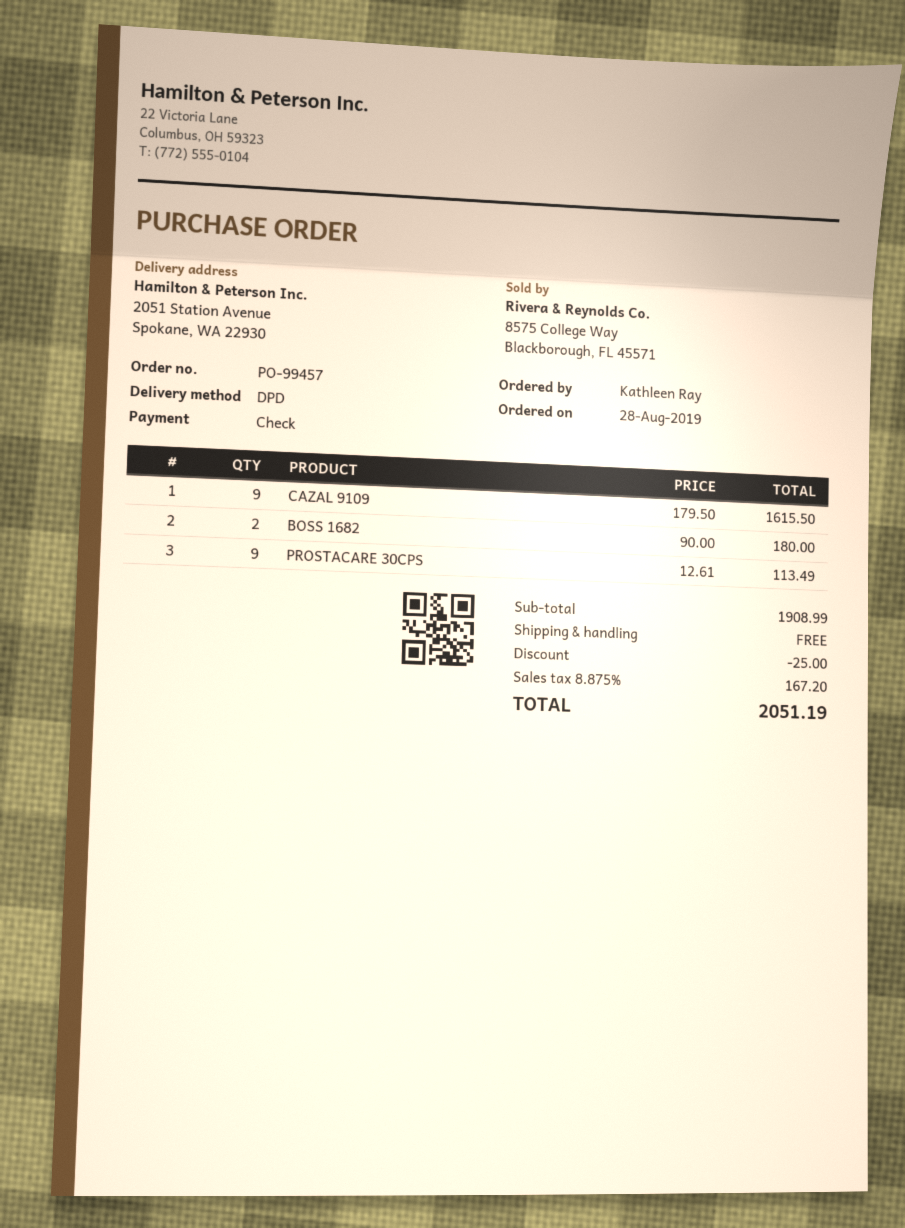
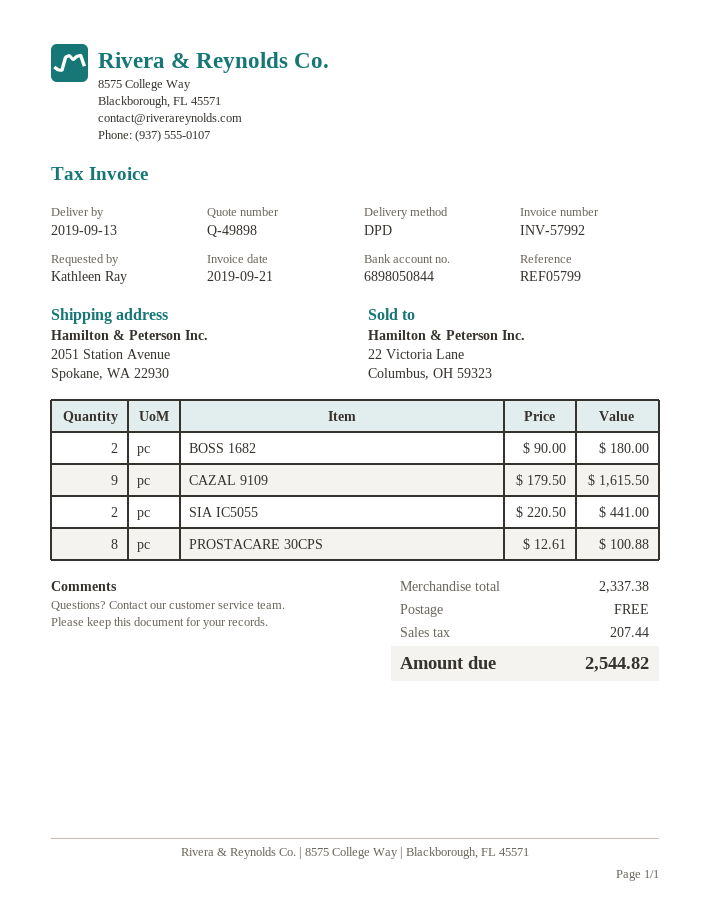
PROSTACARE 30CPS: 9 x 12.61 = 113.49 -> 8 x 12.61 = 100.88
SIA IC5055: none -> 2 x 220.50 = 441.00
subtotal: 1908.99 -> 2337.38
discount: 25.00 -> none
tax: 167.20 -> 207.44
total: 2051.19 -> 2544.82

